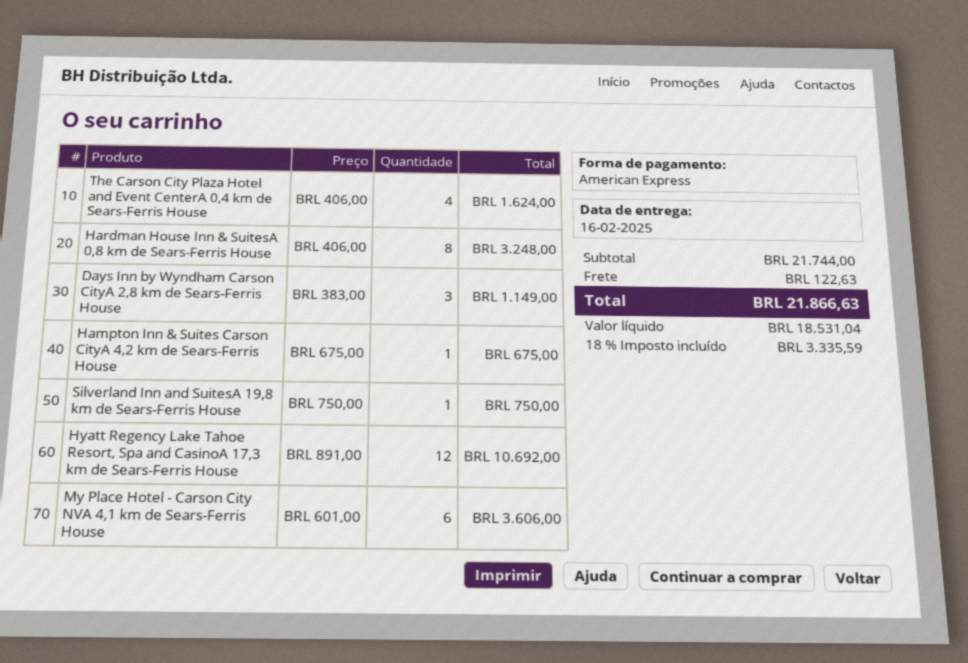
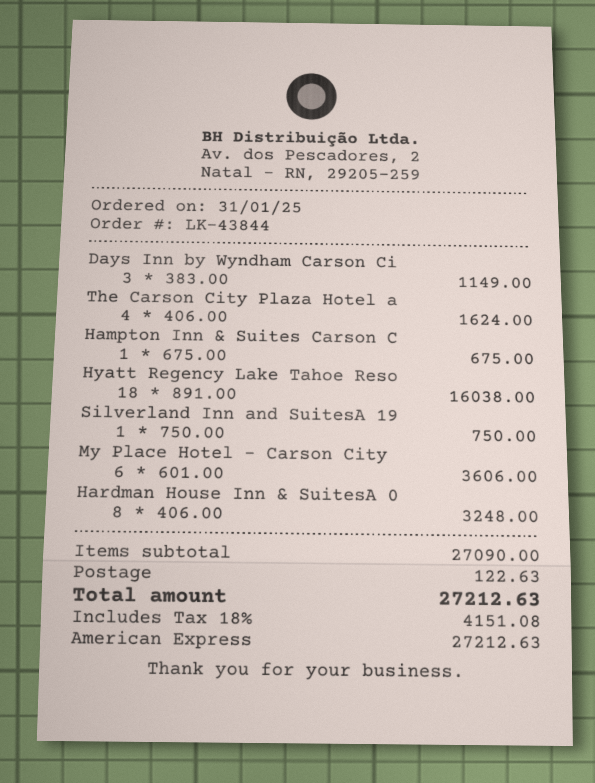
Hyatt Regency Lake Tahoe Resort, Spa and CasinoA 17,3 km de Sears-Ferris House: 12 x 891.00 = 10692.00 -> 18 x 891.00 = 16038.00
subtotal: 21744.00 -> 27090.00
tax: 18% = 3335.59 -> 18% = 4151.08
total: 21866.63 -> 27212.63

